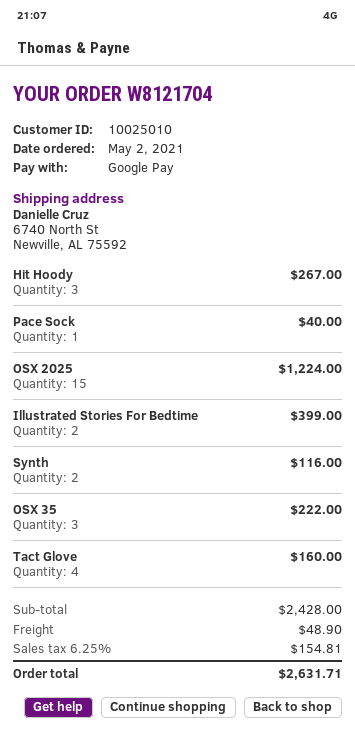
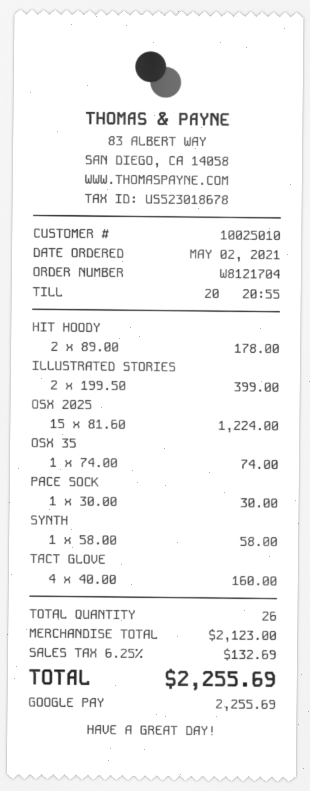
Hit Hoody: 3 for 267.00 -> 2 for 178.00
Pace Sock: 1 for 40.00 -> 1 for 30.00
Synth: 2 for 116.00 -> 1 for 58.00
OSX 35: 3 for 222.00 -> 1 for 74.00
subtotal: 2428.00 -> 2123.00
shipping: 48.90 -> none
tax: 6.25% = 154.81 -> 6.25% = 132.69
total: 2631.71 -> 2255.69

